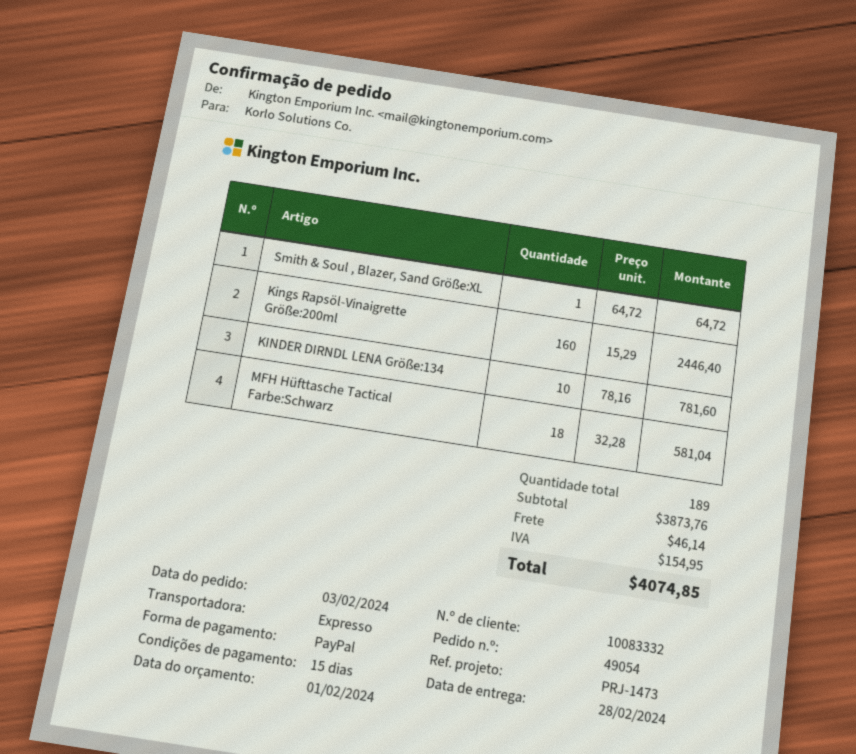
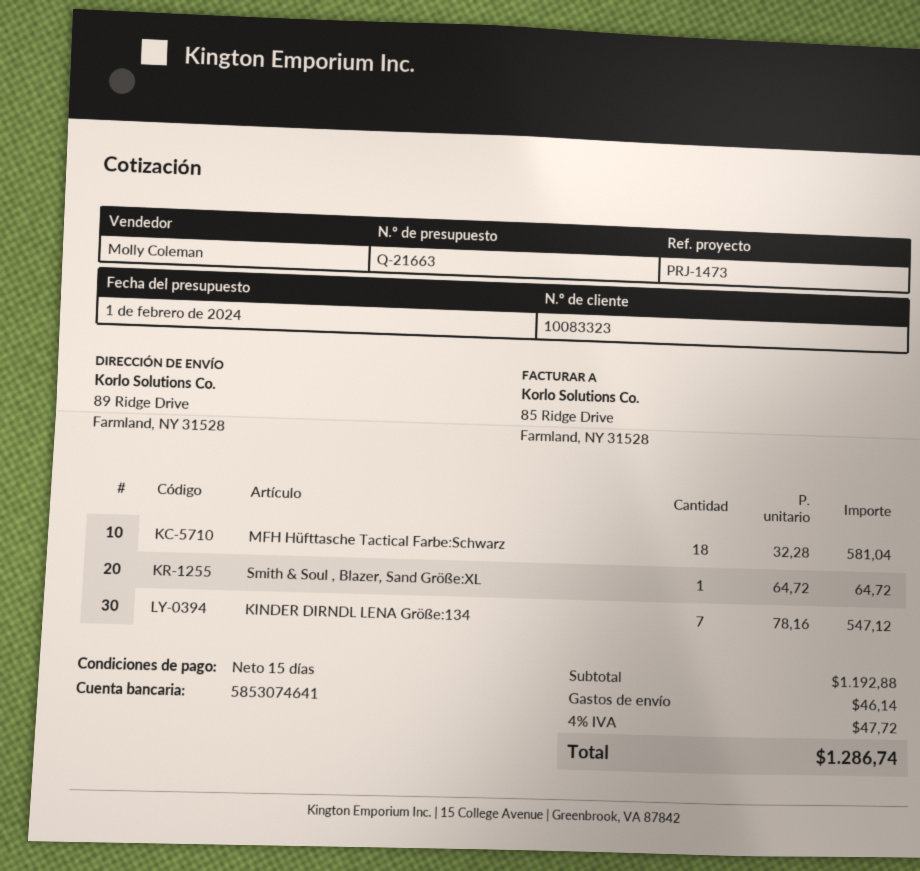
customer number: 10083332 -> 10083323
Kings Rapsöl-Vinaigrette Größe:200ml: 160 x 15.29 = 2446.40 -> none
KINDER DIRNDL LENA Größe:134: 10 x 78.16 = 781.60 -> 7 x 78.16 = 547.12
subtotal: 3873.76 -> 1192.88
tax: 154.95 -> 47.72
total: 4074.85 -> 1286.74

